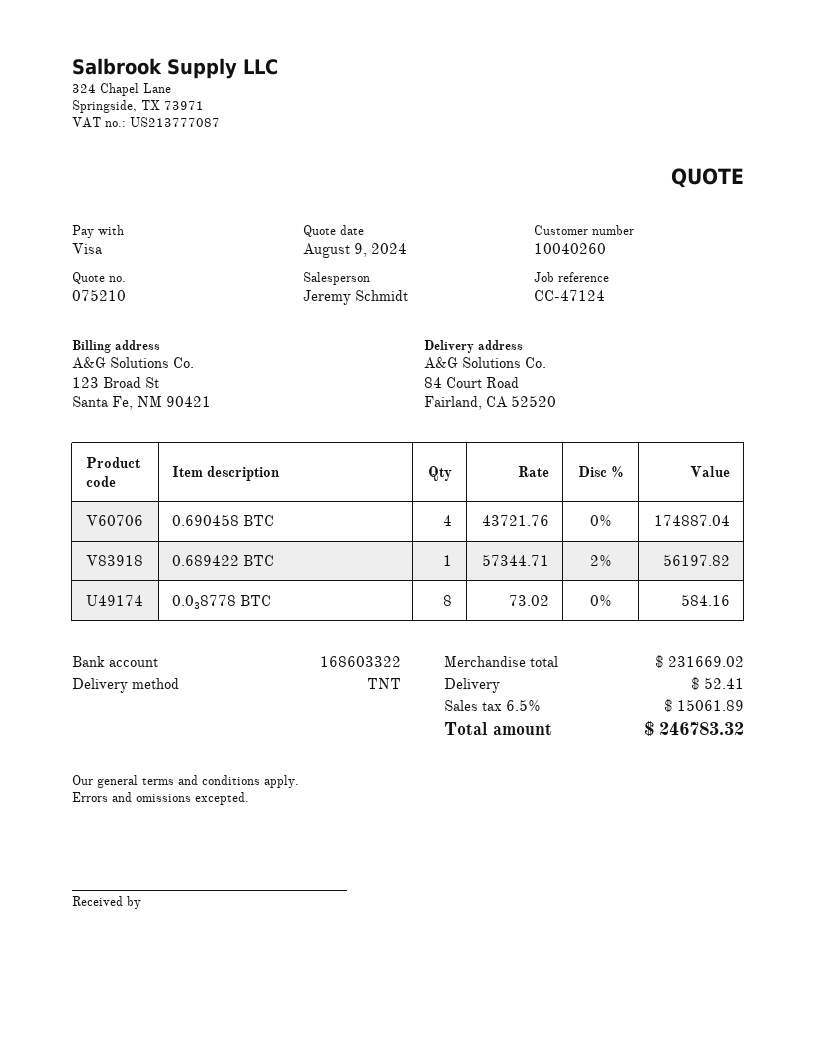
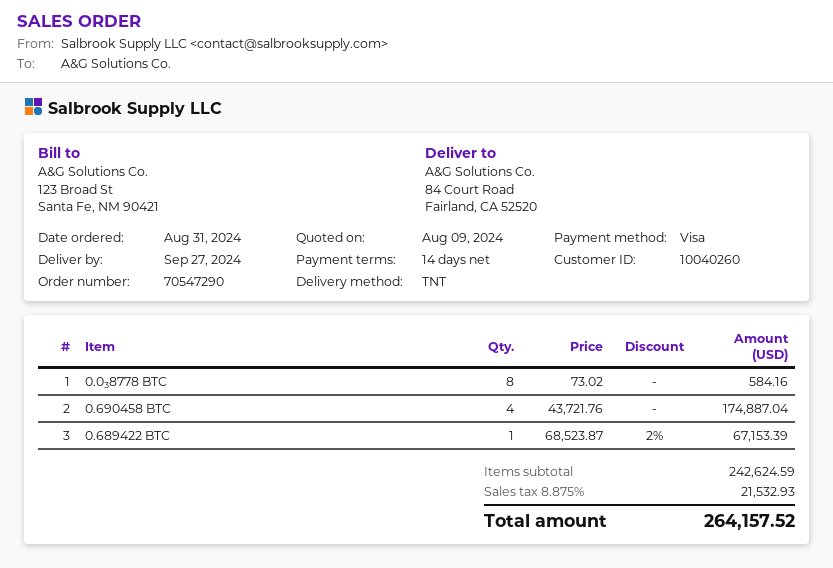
0.689422 BTC: 1 x 57344.71 - 2% = 56197.82 -> 1 x 68523.87 - 2% = 67153.39
subtotal: 231669.02 -> 242624.59
shipping: 52.41 -> none
tax: 6.5% = 15061.89 -> 8.875% = 21532.93
total: 246783.32 -> 264157.52

